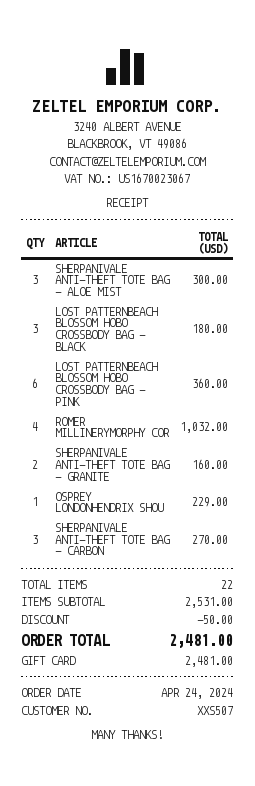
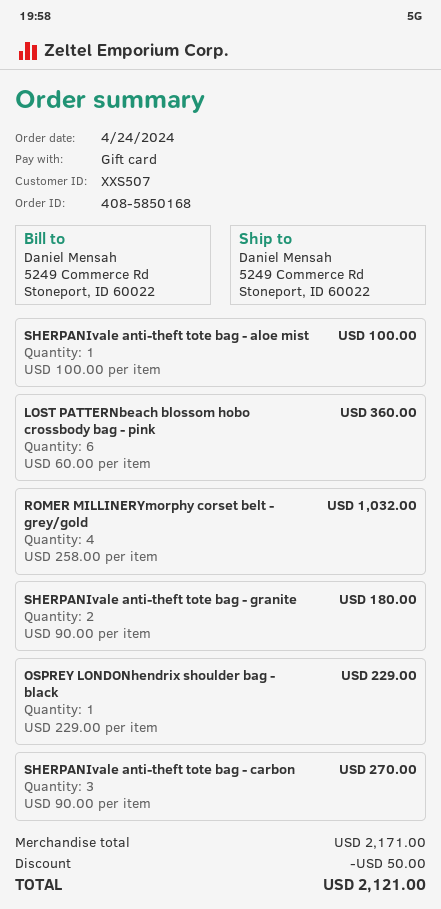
SHERPANIVALE ANTI-THEFT TOTE BAG - ALOE MIST: 3 for 300.00 -> 1 for 100.00
LOST PATTERNBEACH BLOSSOM HOBO CROSSBODY BAG - BLACK: 3 for 180.00 -> none
SHERPANIVALE ANTI-THEFT TOTE BAG - GRANITE: 2 for 160.00 -> 2 for 180.00
subtotal: 2531.00 -> 2171.00
total: 2481.00 -> 2121.00

